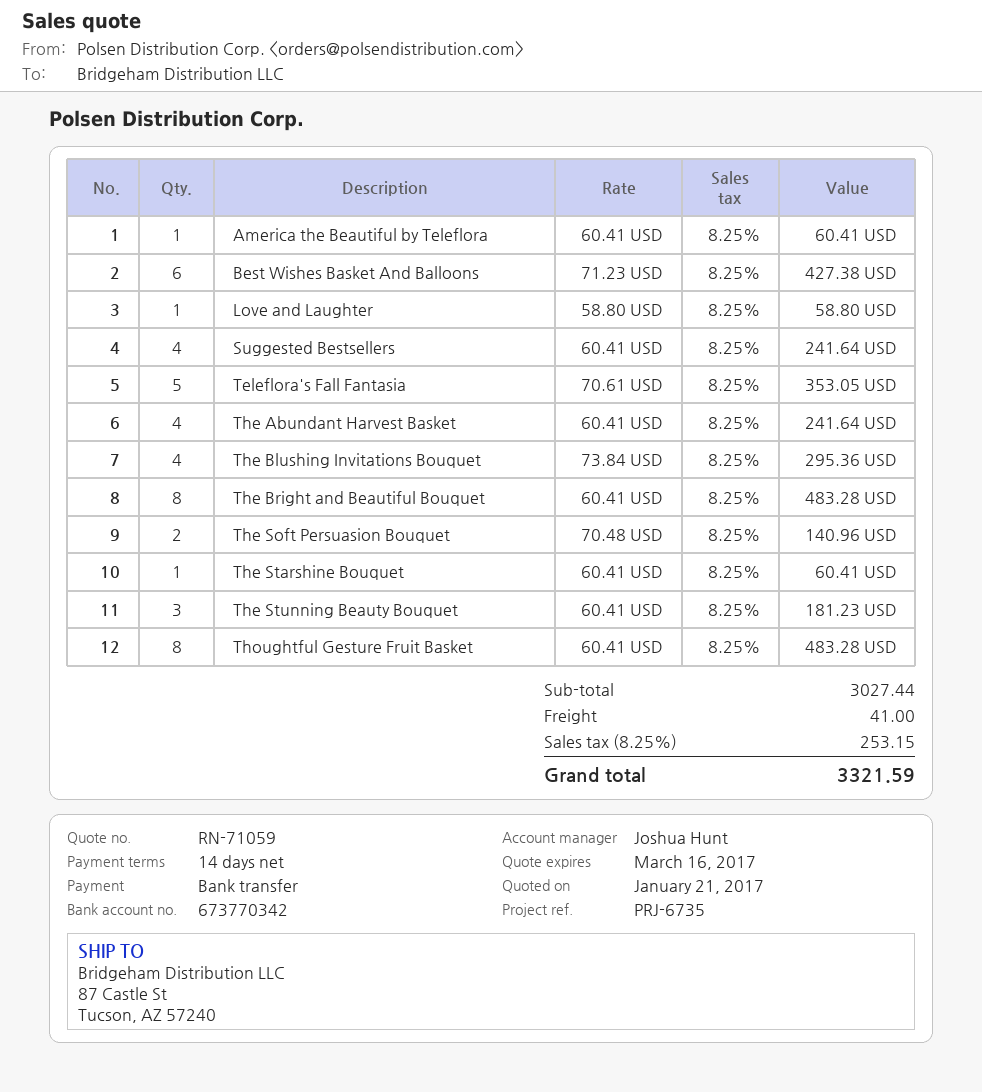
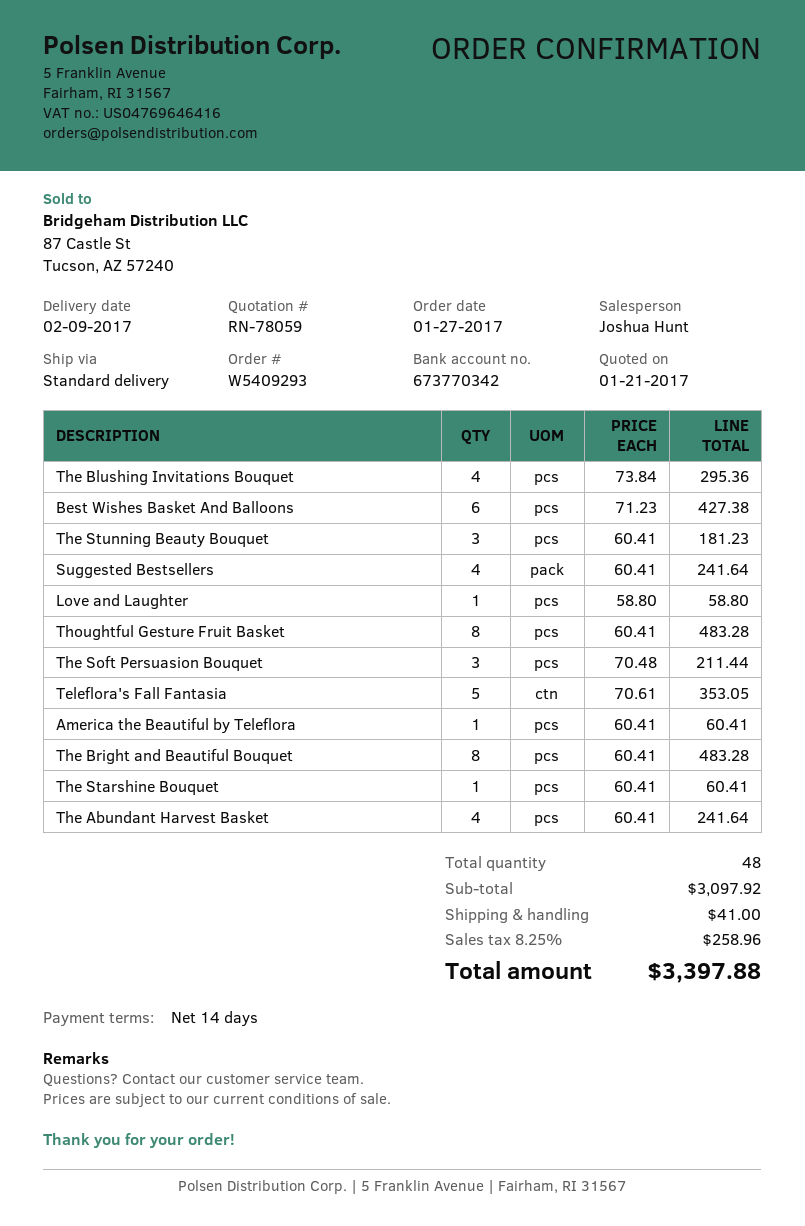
quote number: RN-71059 -> RN-78059
The Soft Persuasion Bouquet: 2 x 70.48 = 140.96 -> 3 x 70.48 = 211.44
subtotal: 3027.44 -> 3097.92
tax: 8.25% = 253.15 -> 8.25% = 258.96
total: 3321.59 -> 3397.88

